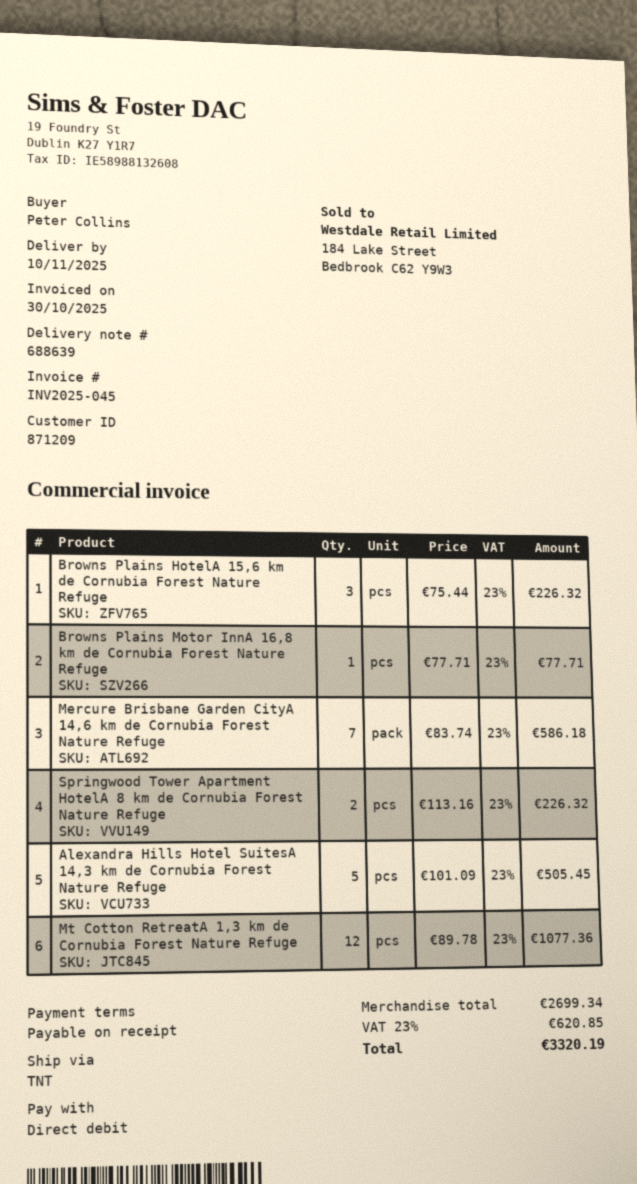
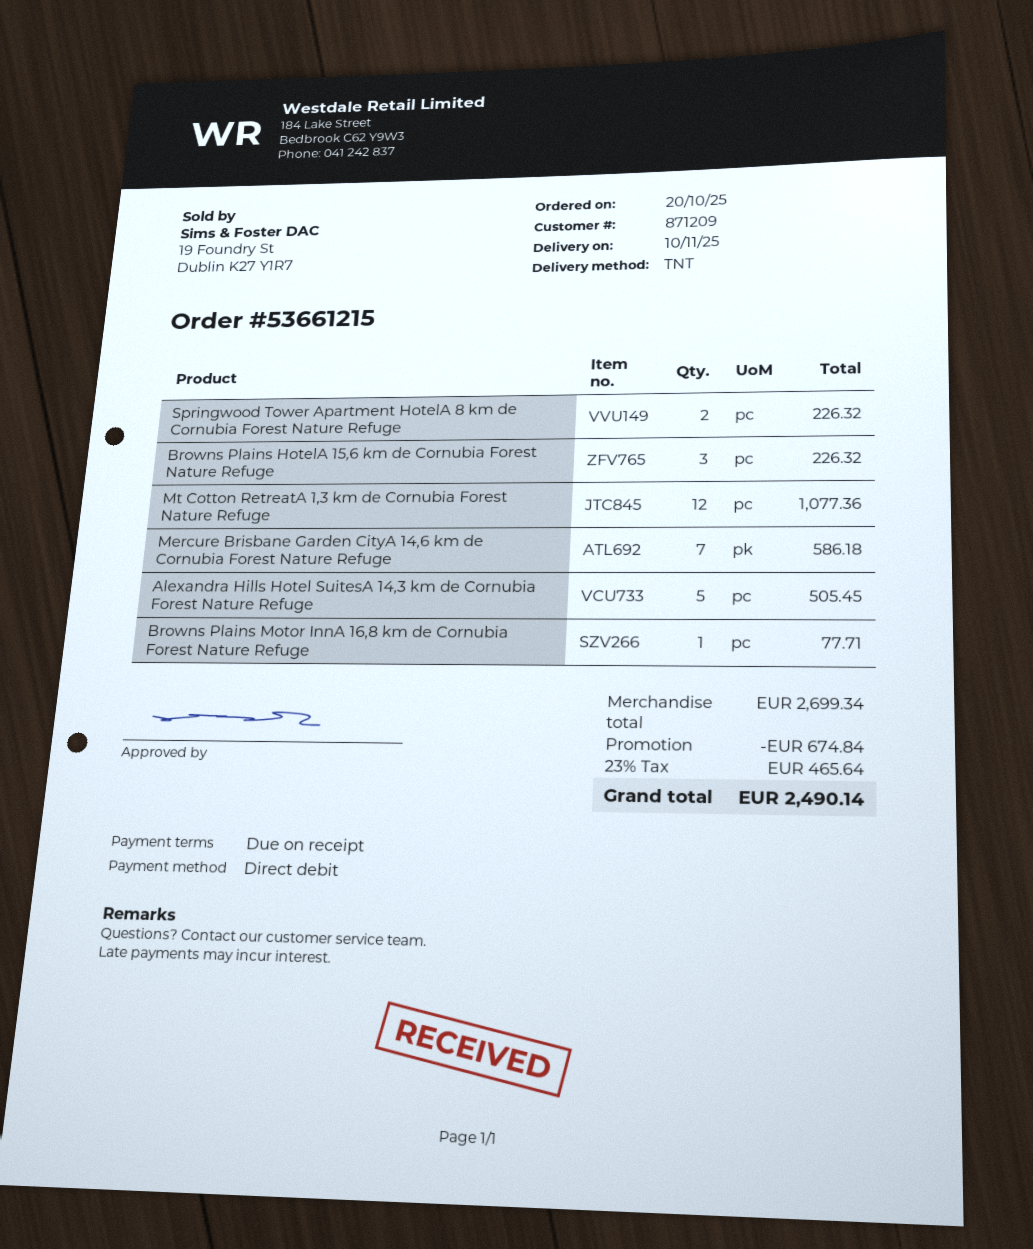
discount: none -> 674.84
tax: 23% = 620.85 -> 23% = 465.64
total: 3320.19 -> 2490.14

